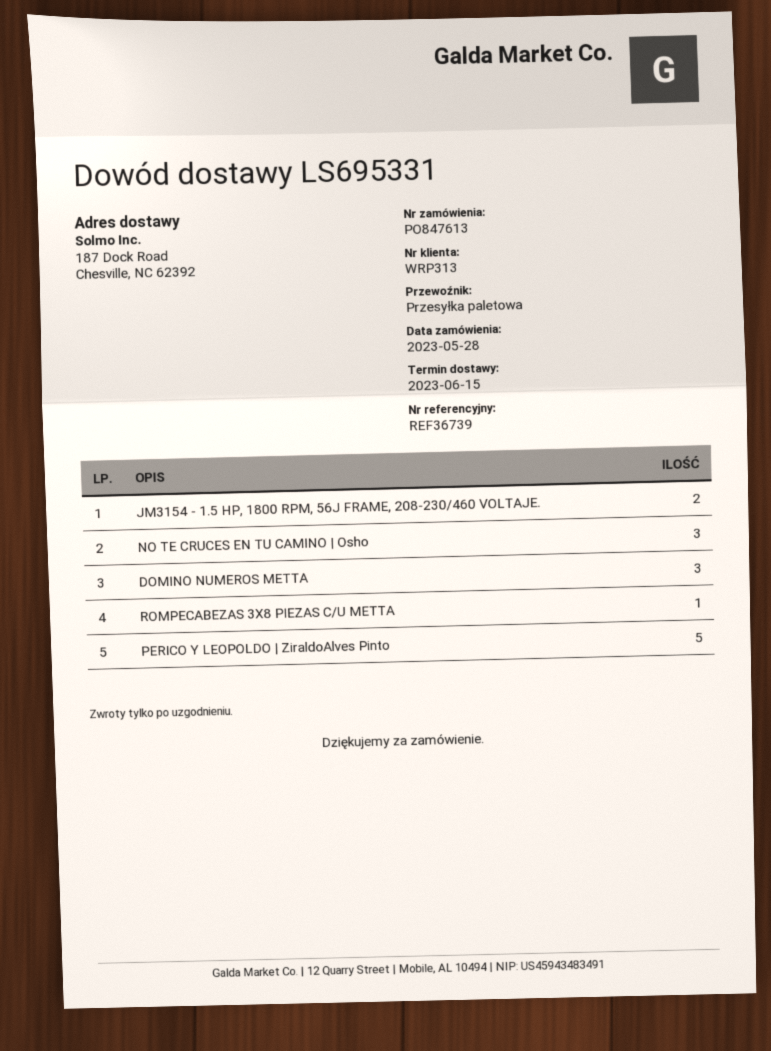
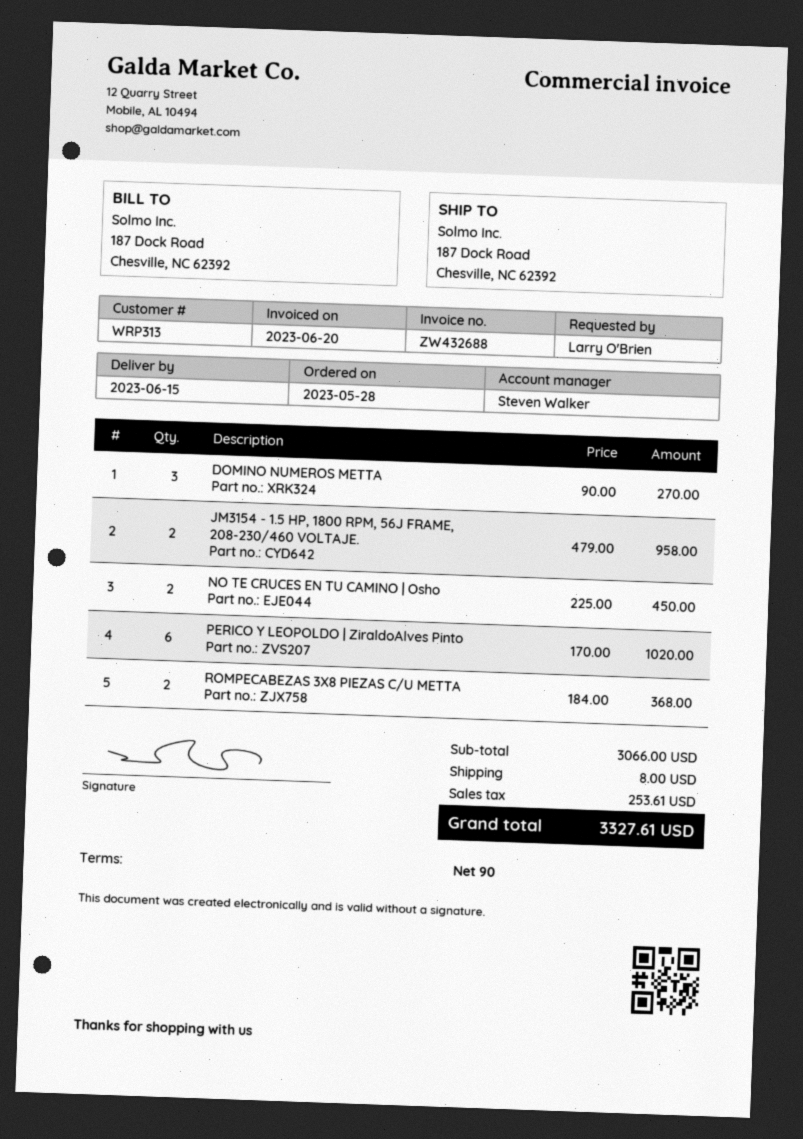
NO TE CRUCES EN TU CAMINO | Osho: 3 -> 2
ROMPECABEZAS 3X8 PIEZAS C/U METTA: 1 -> 2
PERICO Y LEOPOLDO | ZiraldoAlves Pinto: 5 -> 6

